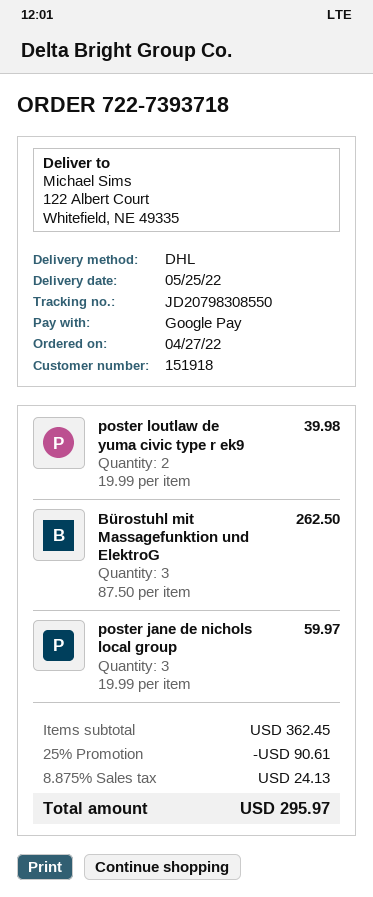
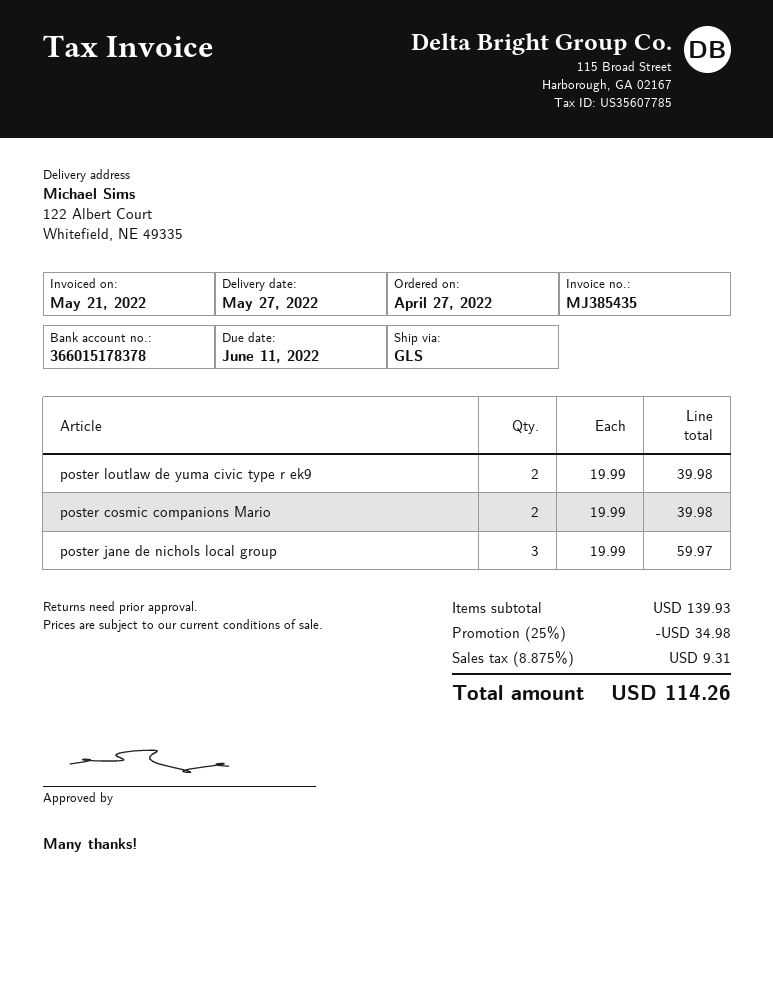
delivery date: 2022-05-25 -> 2022-05-27
shipping method: DHL -> GLS
Bürostuhl mit Massagefunktion und ElektroG: 3 x 87.50 = 262.50 -> none
poster cosmic companions Mario: none -> 2 x 19.99 = 39.98
subtotal: 362.45 -> 139.93
discount: 25% = 90.61 -> 25% = 34.98
tax: 8.875% = 24.13 -> 8.875% = 9.31
total: 295.97 -> 114.26

